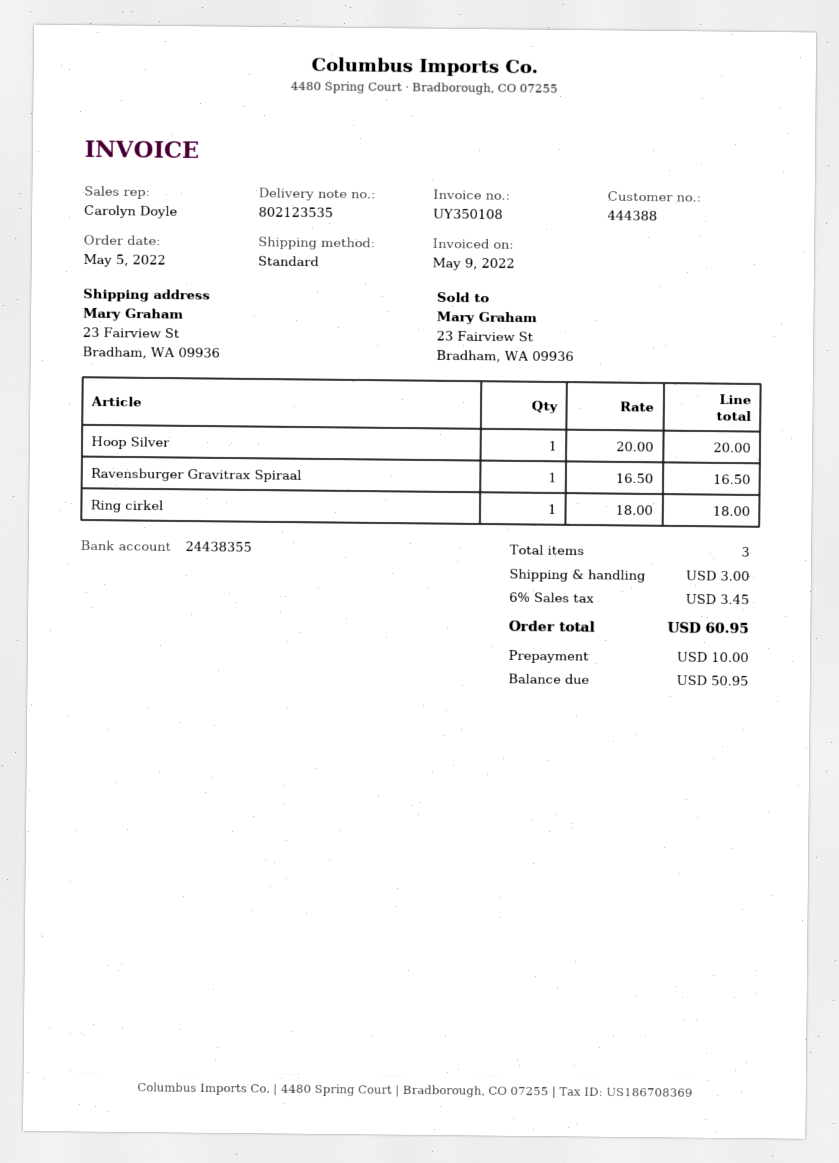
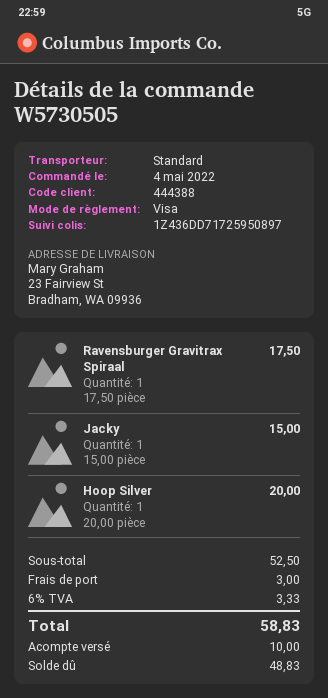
order date: 2022-05-05 -> 2022-05-04
Ravensburger Gravitrax Spiraal: 1 x 16.50 = 16.50 -> 1 x 17.50 = 17.50
Ring cirkel: 1 x 18.00 = 18.00 -> none
Jacky: none -> 1 x 15.00 = 15.00
tax: 6% = 3.45 -> 6% = 3.33
total: 60.95 -> 58.83
balance: 50.95 -> 48.83

